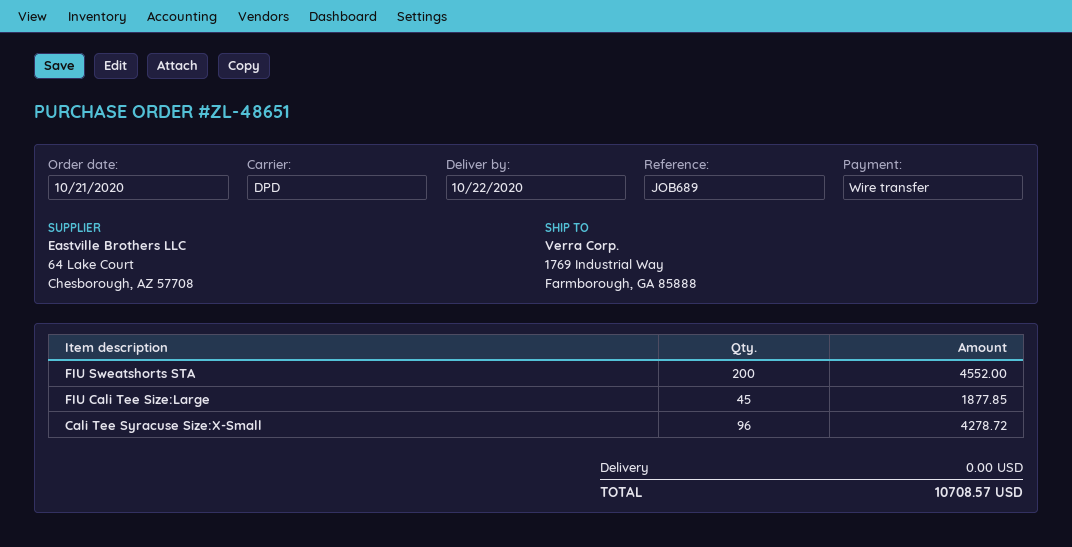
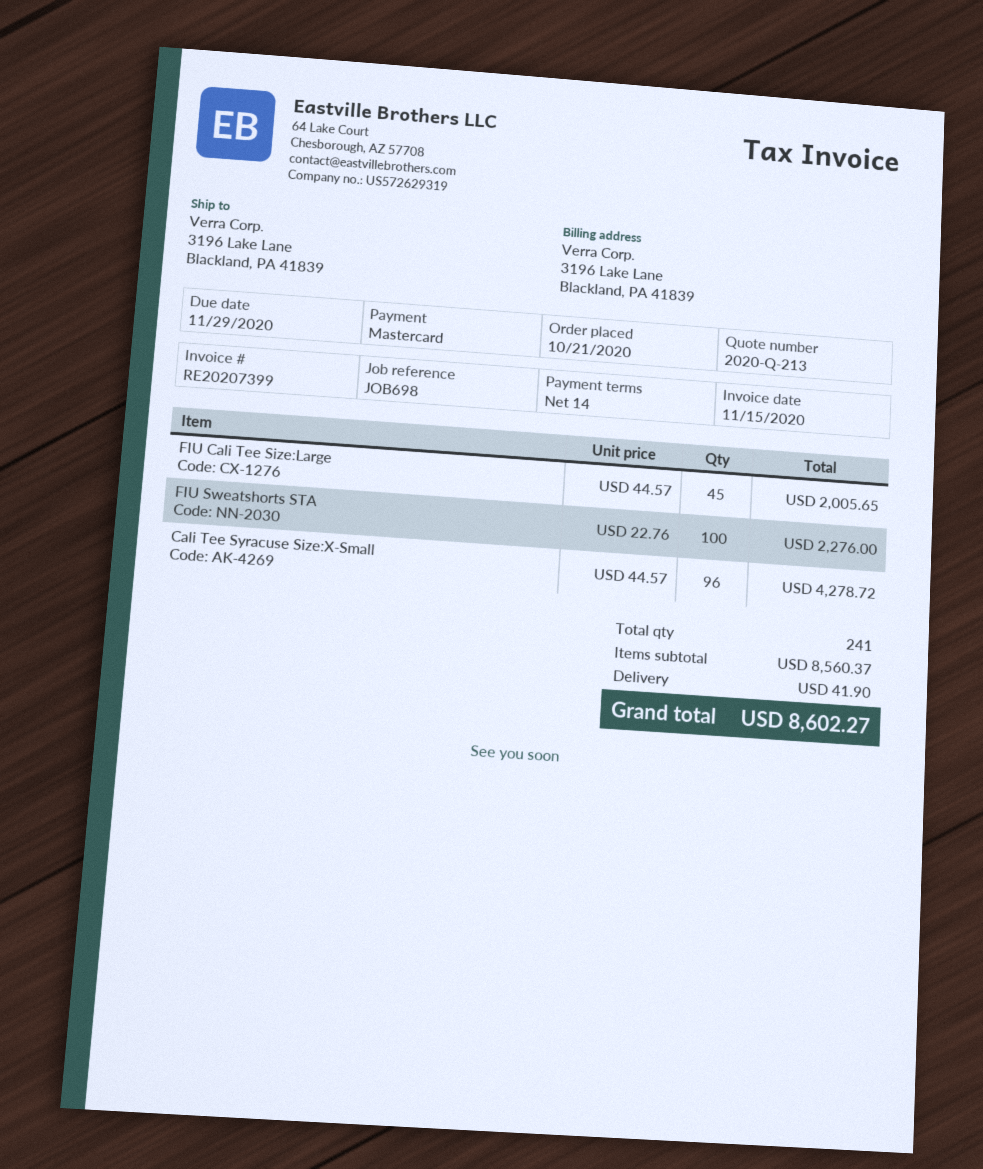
reference: JOB689 -> JOB698
payment method: bank transfer -> Mastercard
ship to: 1769 Industrial Way, Farmborough, GA 85888 -> 3196 Lake Lane, Blackland, PA 41839
FIU Sweatshorts STA: 200 for 4552.00 -> 100 for 2276.00
FIU Cali Tee Size:Large: 45 for 1877.85 -> 45 for 2005.65
shipping: 0.00 -> 41.90
total: 10708.57 -> 8602.27

